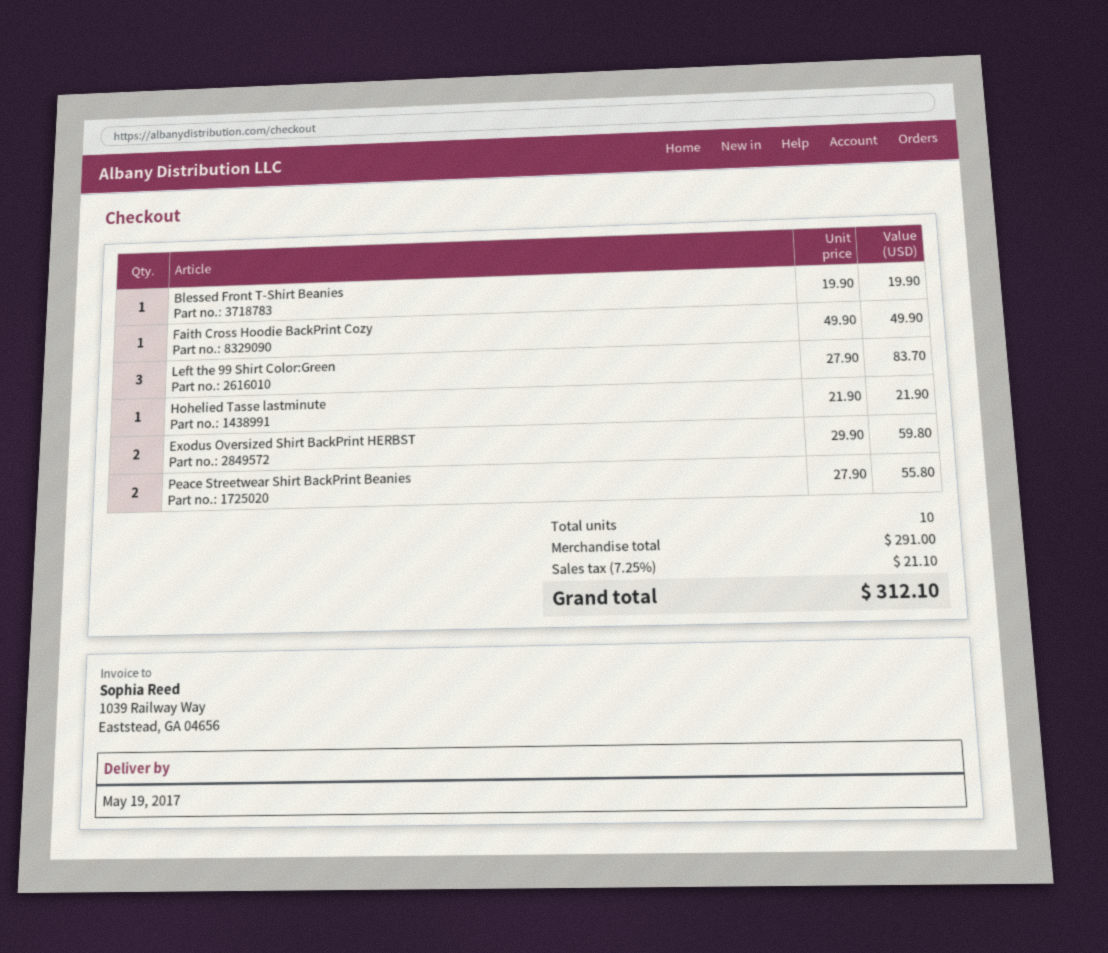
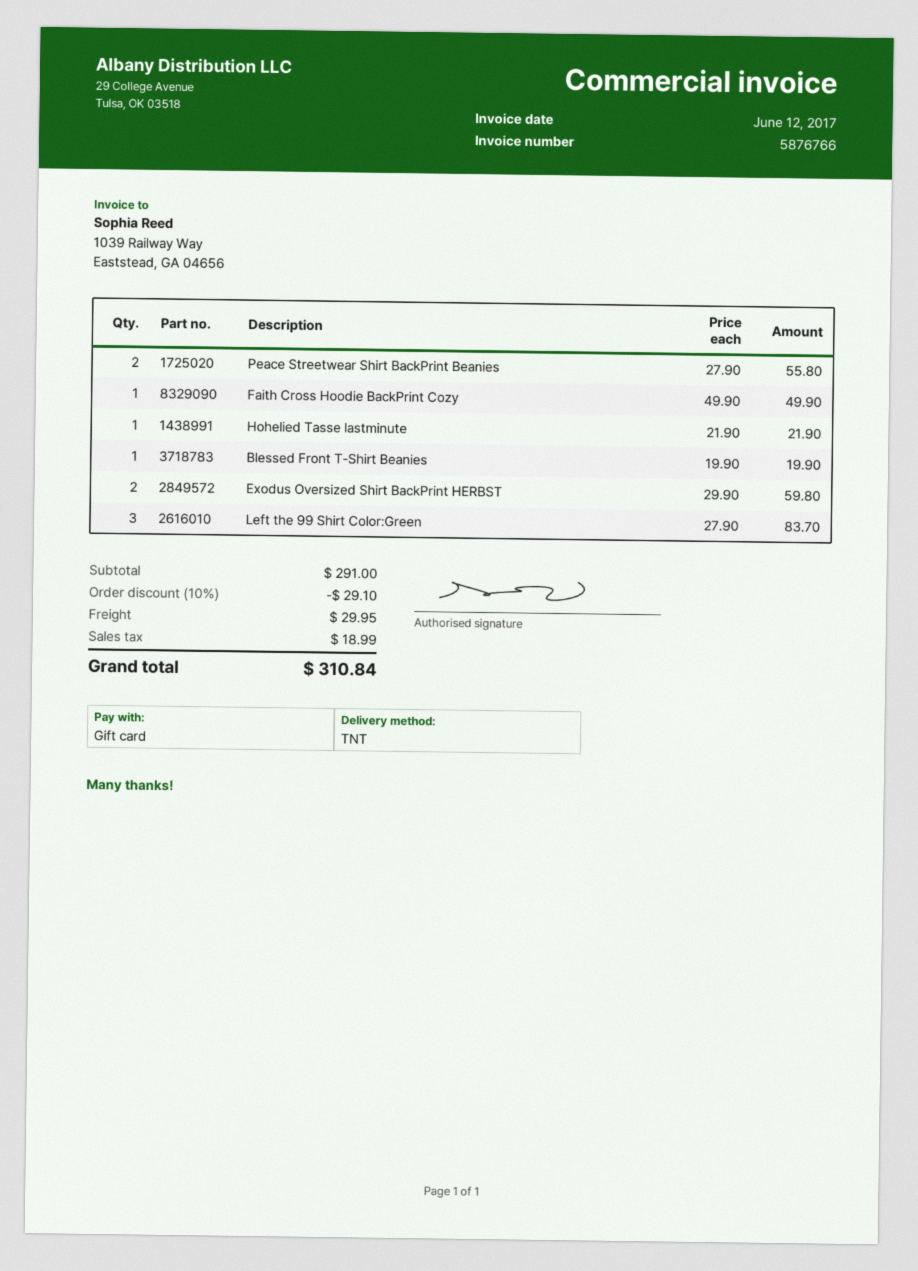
discount: none -> 10% = 29.10
shipping: none -> 29.95
tax: 21.10 -> 18.99
total: 312.10 -> 310.84

